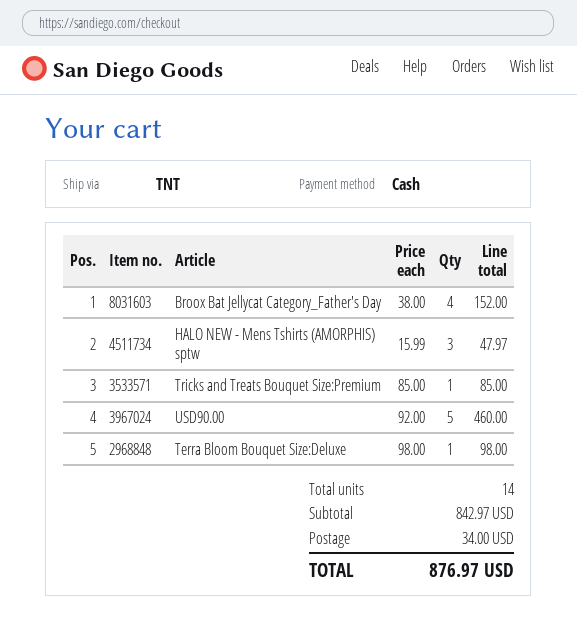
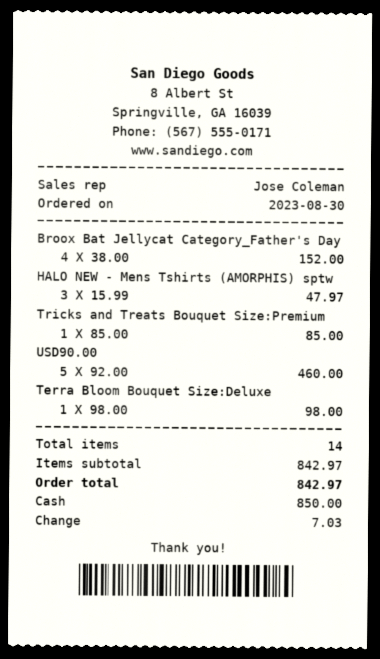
shipping: 34.00 -> none
total: 876.97 -> 842.97

